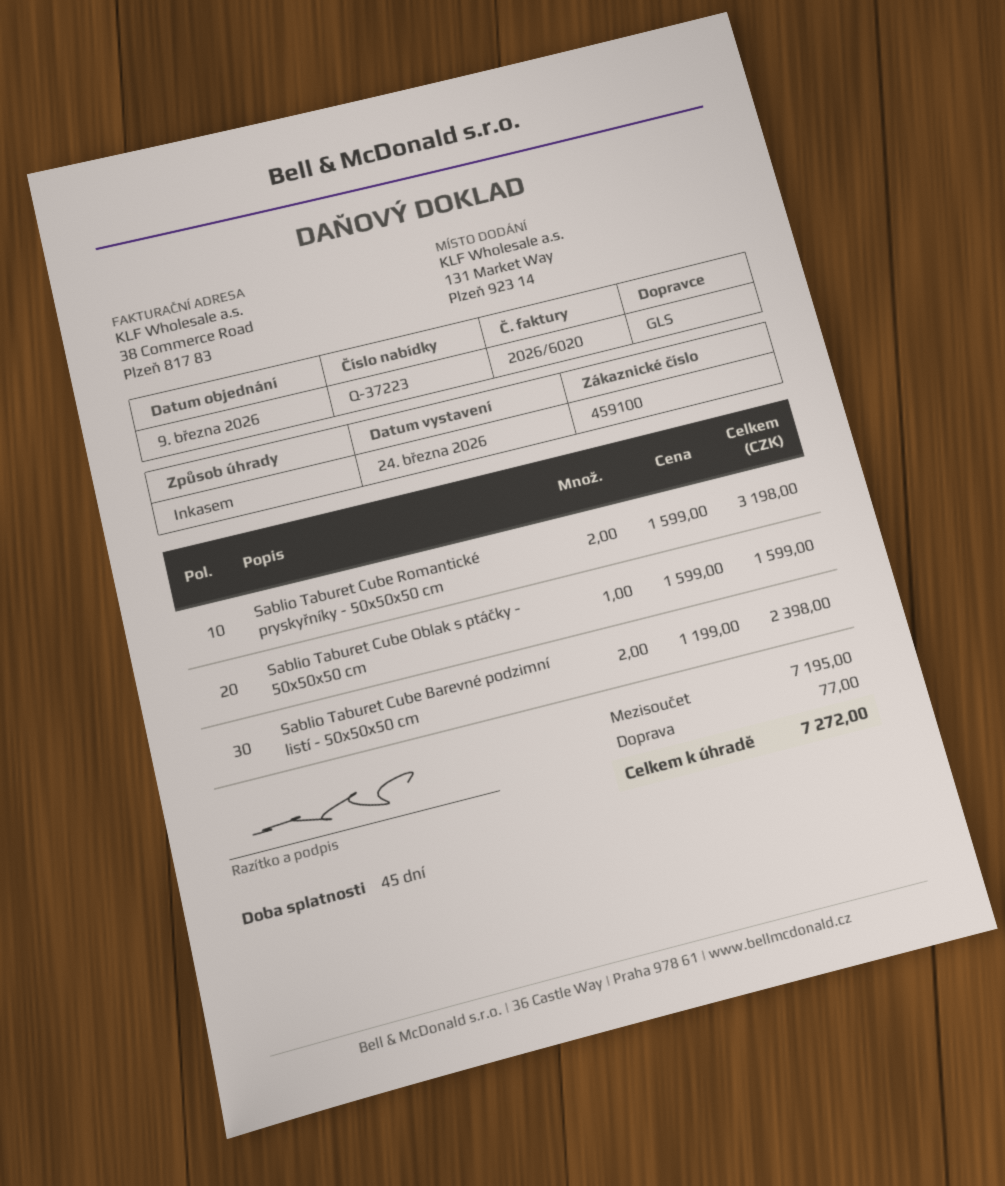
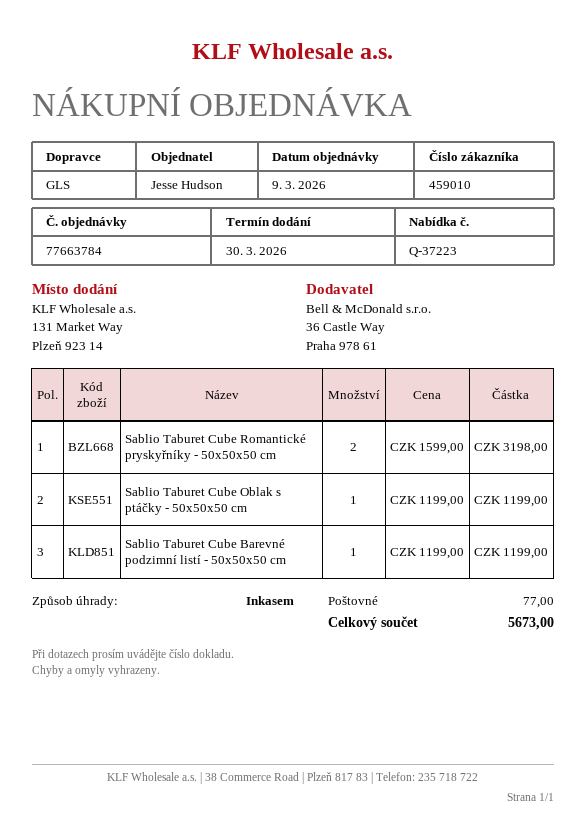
customer number: 459100 -> 459010
Sablio Taburet Cube Oblak s ptáčky - 50x50x50 cm: 1 x 1599.00 = 1599.00 -> 1 x 1199.00 = 1199.00
Sablio Taburet Cube Barevné podzimní listí - 50x50x50 cm: 2 x 1199.00 = 2398.00 -> 1 x 1199.00 = 1199.00
total: 7272.00 -> 5673.00

